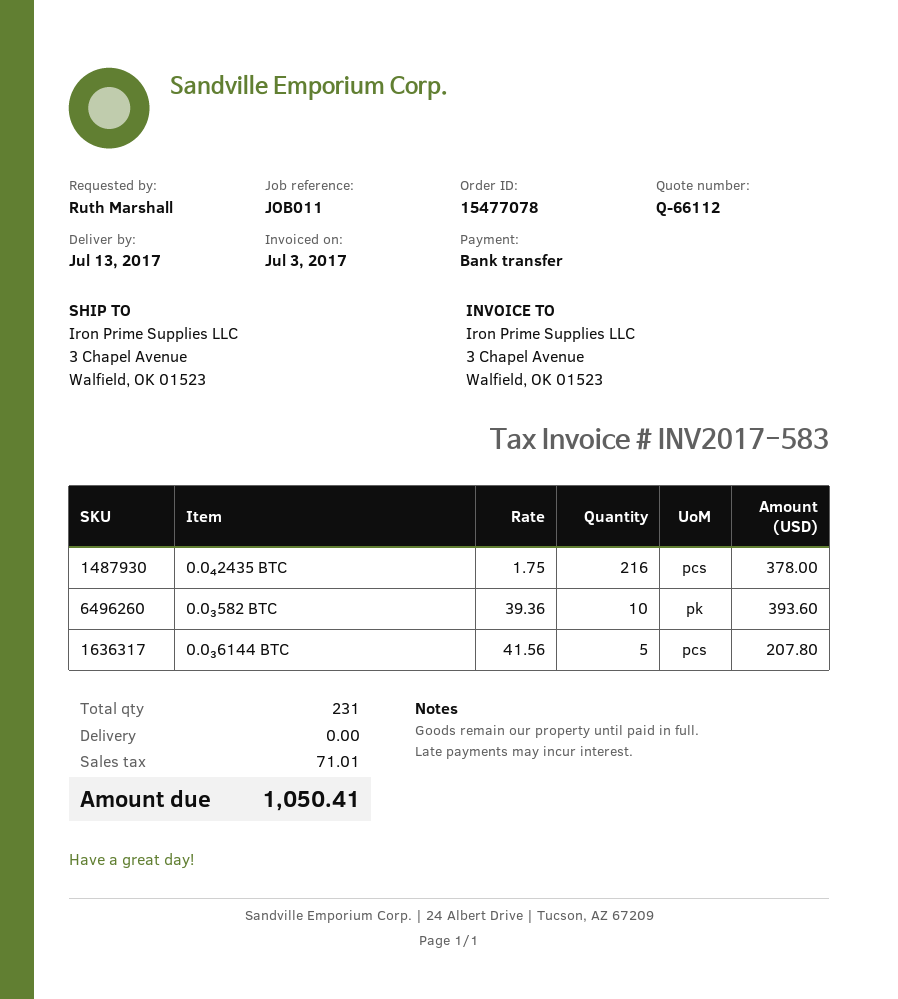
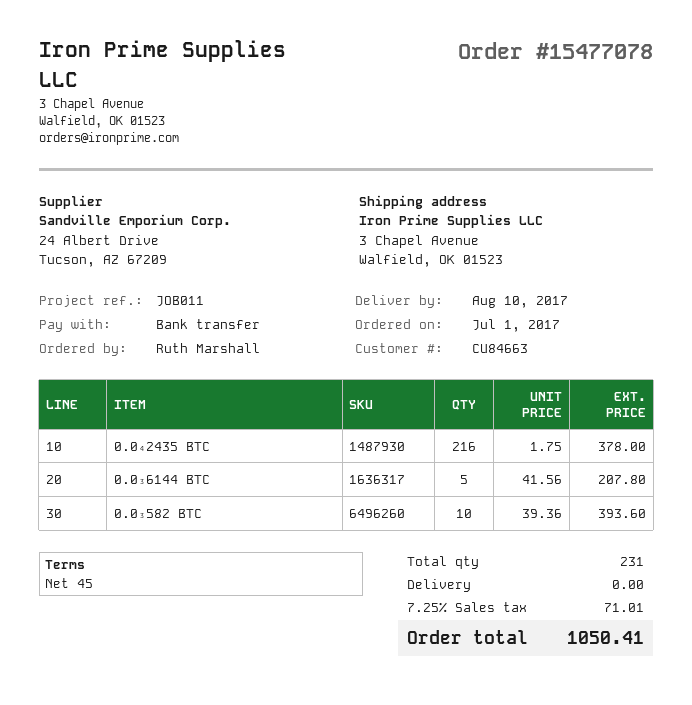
delivery date: 2017-07-13 -> 2017-08-10

